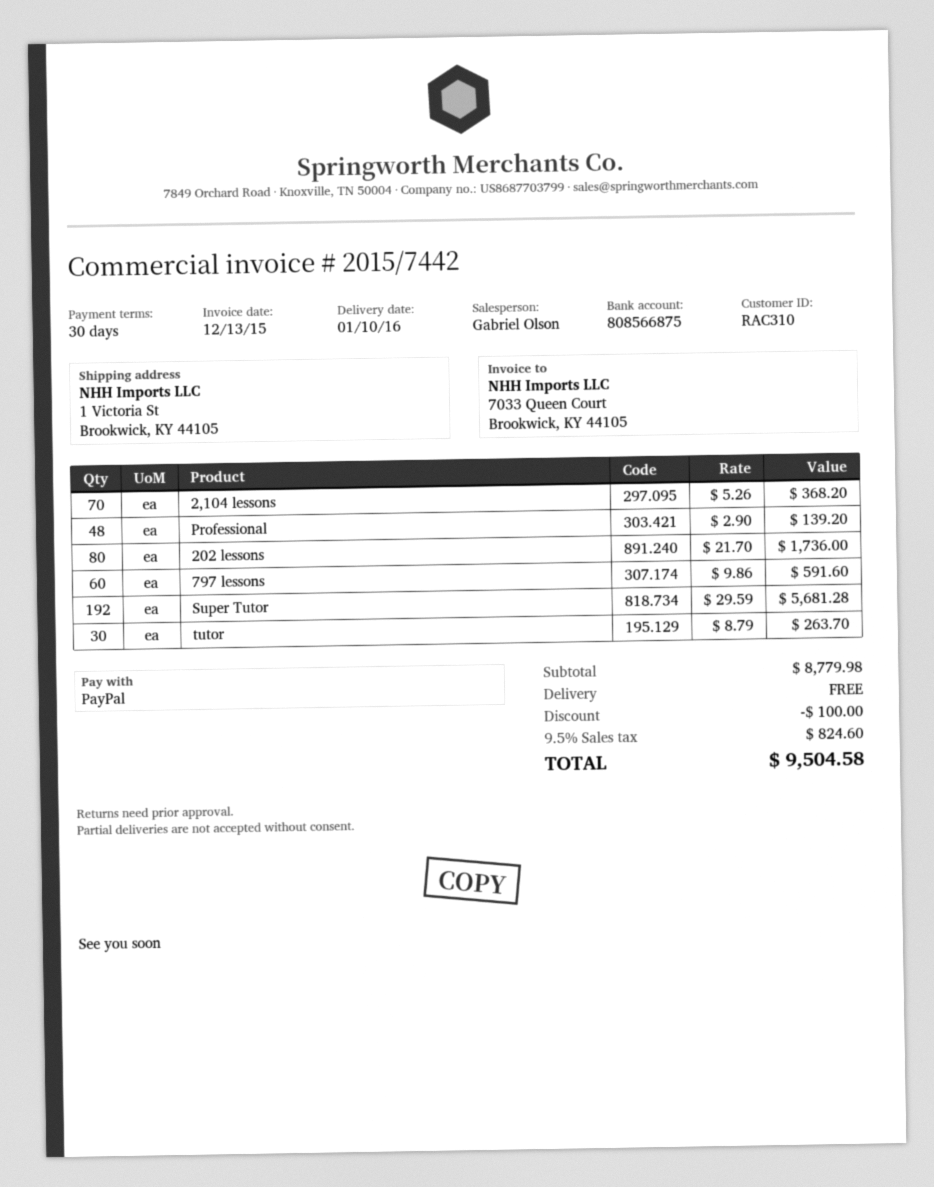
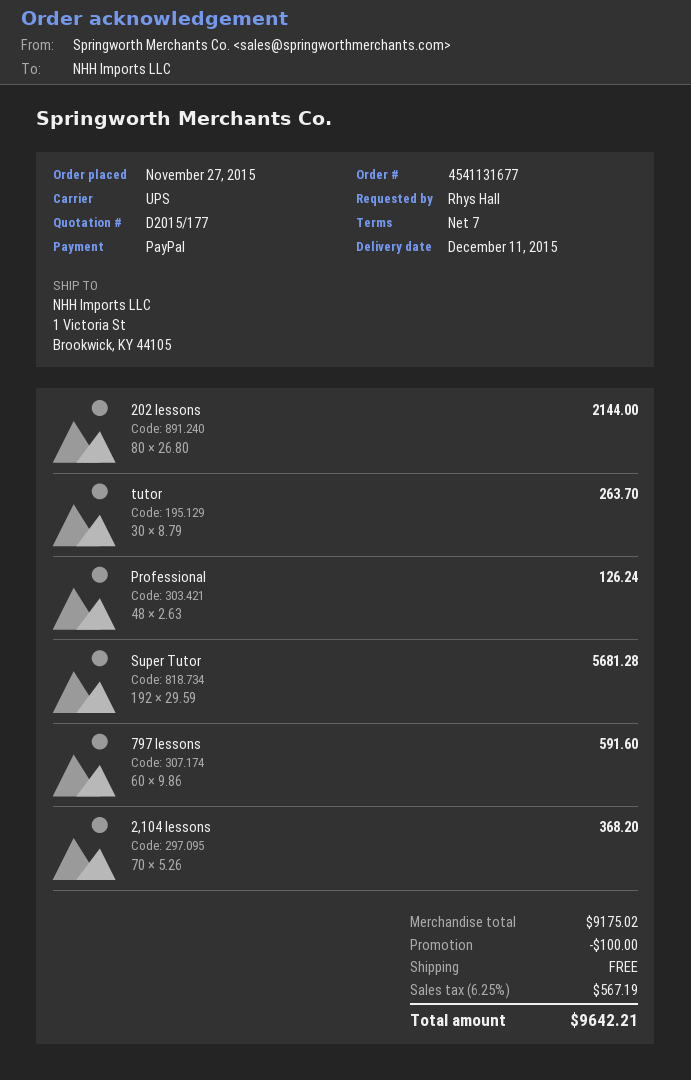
delivery date: 2016-01-10 -> 2015-12-11
payment terms: 30 days -> 7 days
Professional: 48 x 2.90 = 139.20 -> 48 x 2.63 = 126.24
202 lessons: 80 x 21.70 = 1736.00 -> 80 x 26.80 = 2144.00
subtotal: 8779.98 -> 9175.02
tax: 9.5% = 824.60 -> 6.25% = 567.19
total: 9504.58 -> 9642.21

